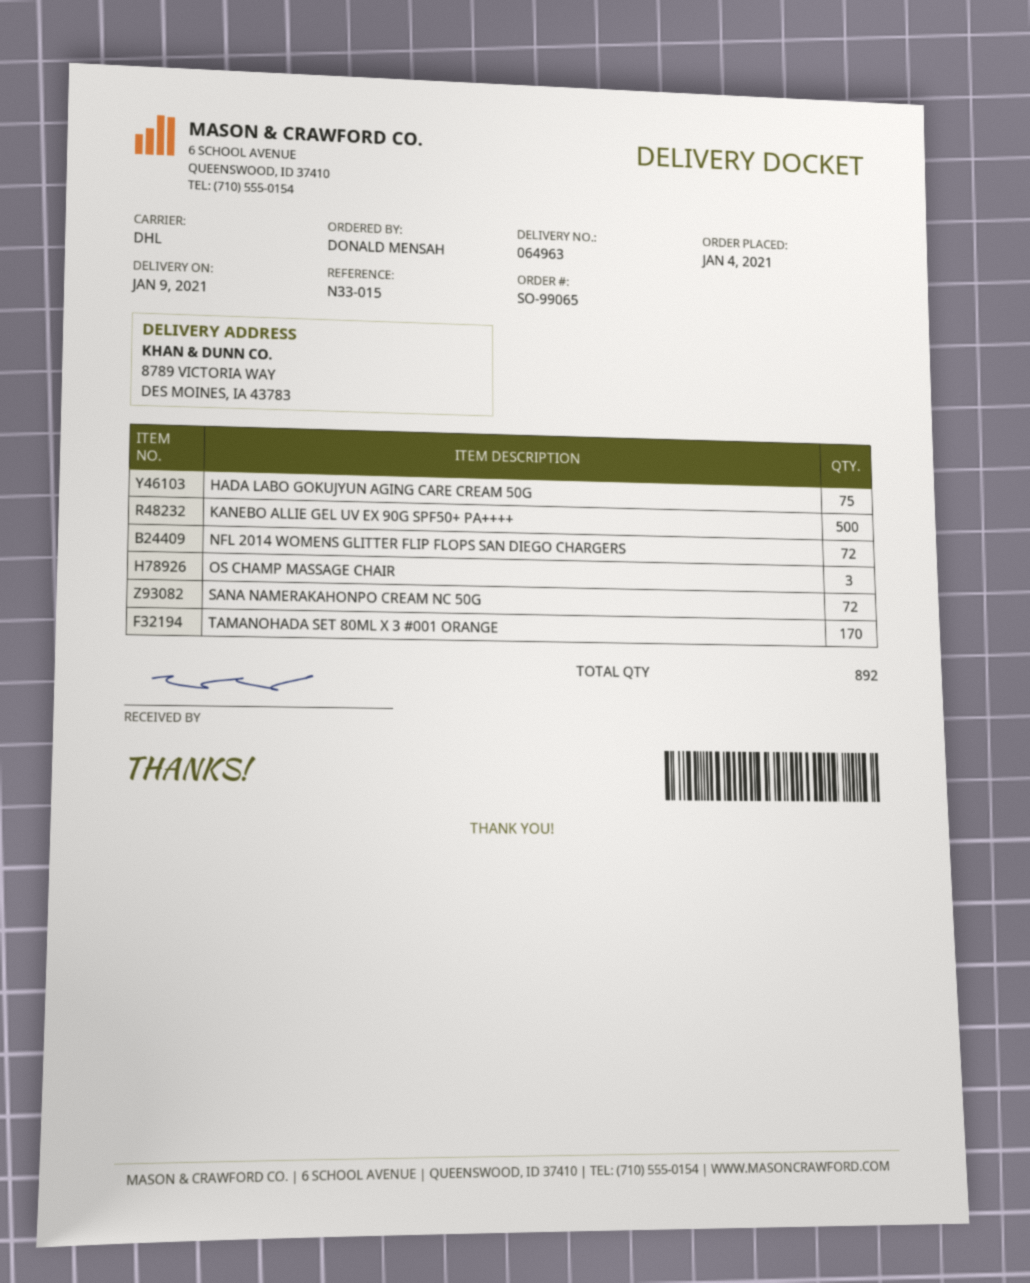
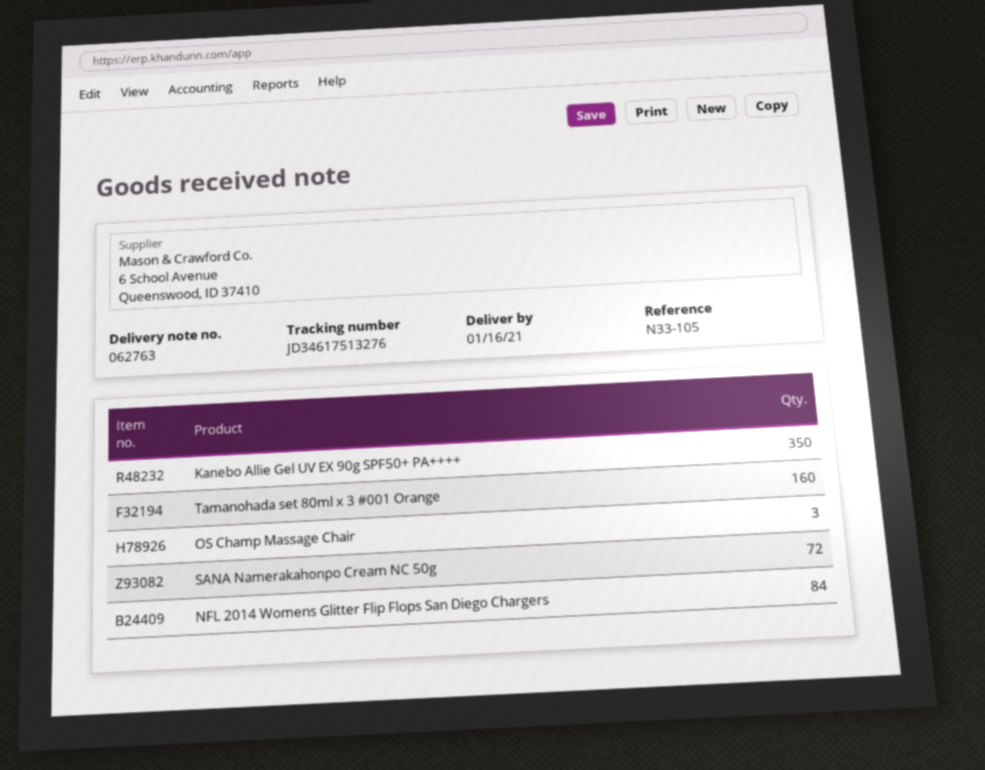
delivery note number: 064963 -> 062763
delivery date: 2021-01-09 -> 2021-01-16
reference: N33-015 -> N33-105
HADA LABO GOKUJYUN AGING CARE CREAM 50G: 75 -> none
KANEBO ALLIE GEL UV EX 90G SPF50+ PA++++: 500 -> 350
NFL 2014 WOMENS GLITTER FLIP FLOPS SAN DIEGO CHARGERS: 72 -> 84
TAMANOHADA SET 80ML X 3 #001 ORANGE: 170 -> 160

